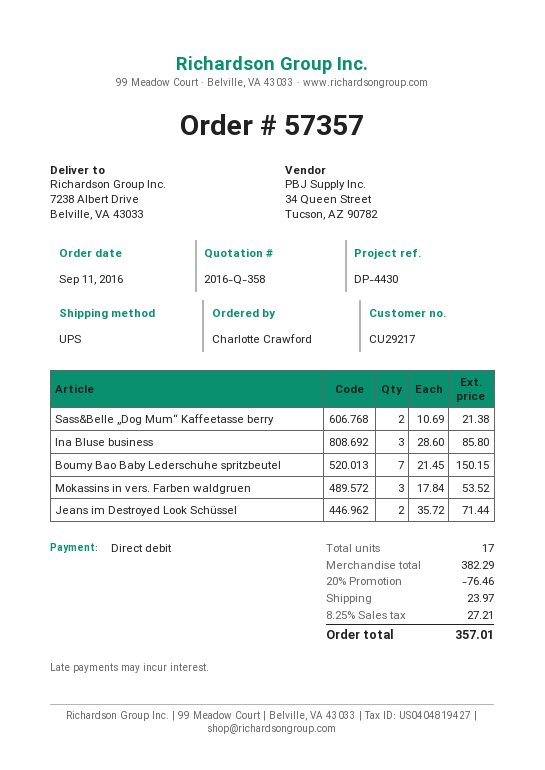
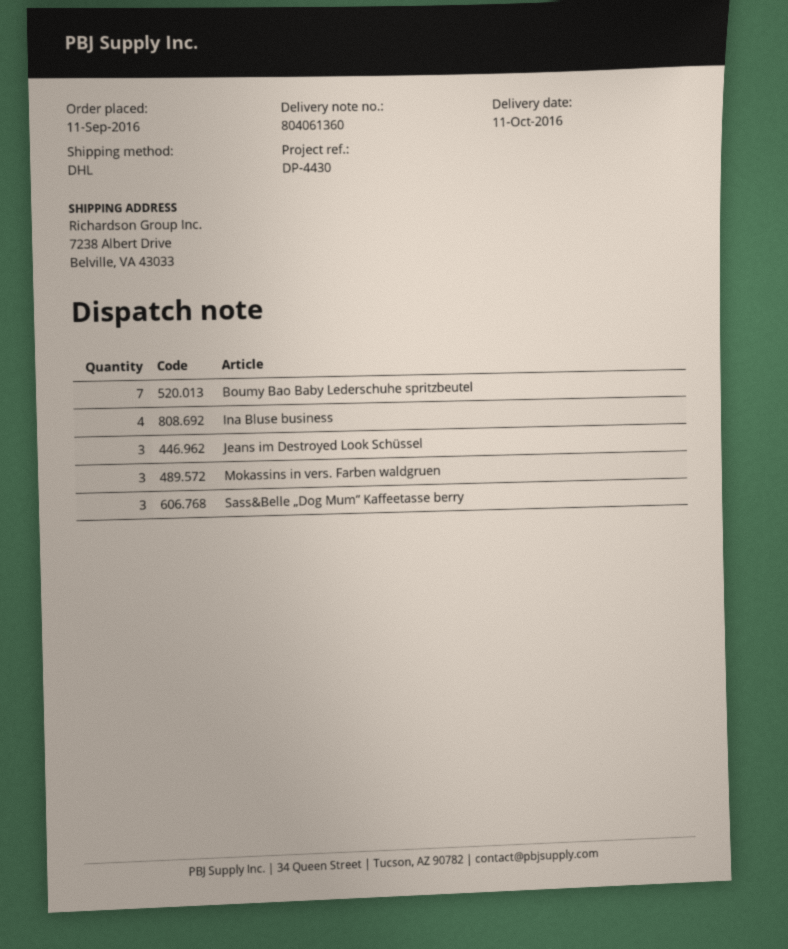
shipping method: UPS -> DHL
Sass&Belle „Dog Mum“ Kaffeetasse berry: 2 -> 3
Ina Bluse business: 3 -> 4
Jeans im Destroyed Look Schüssel: 2 -> 3

